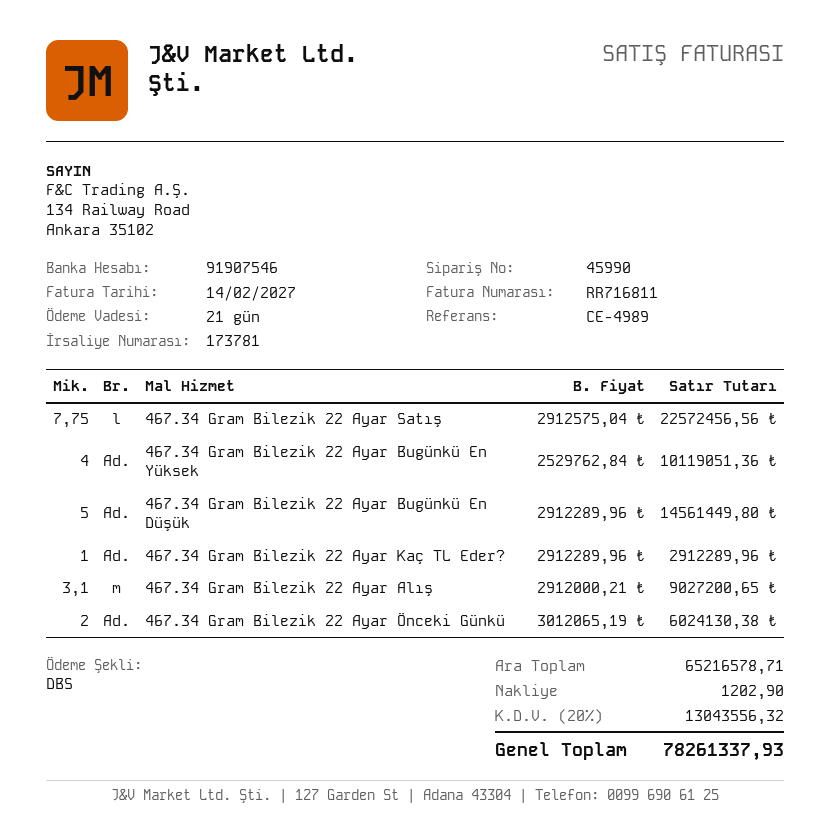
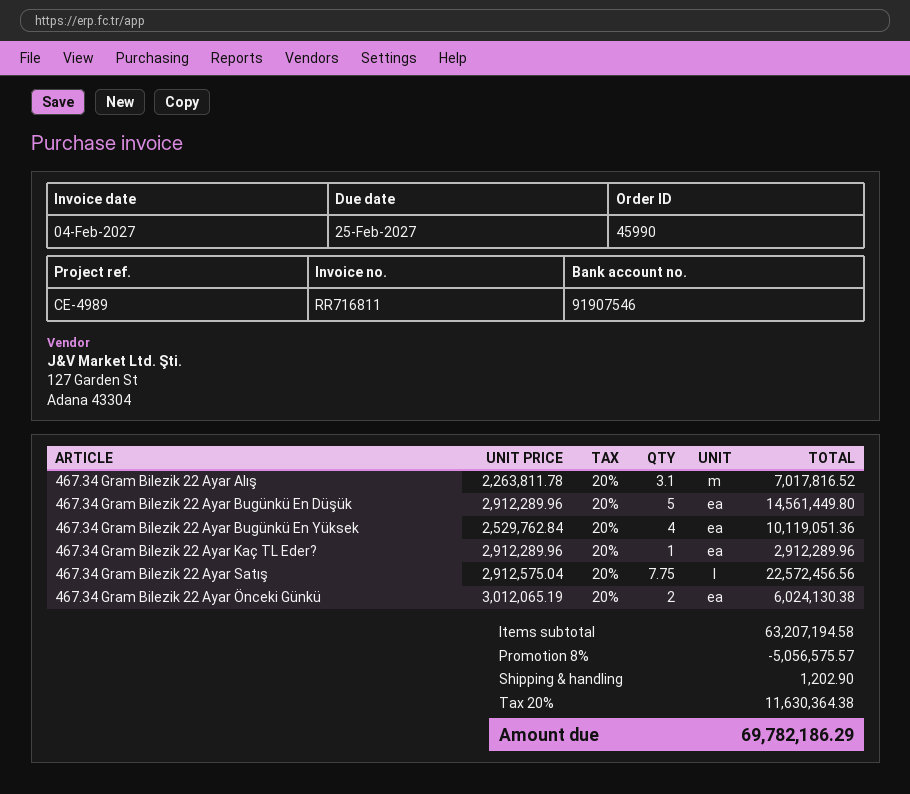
invoice date: 2027-02-14 -> 2027-02-04
467.34 Gram Bilezik 22 Ayar Alış: 3.1 x 2912000.21 = 9027200.65 -> 3.1 x 2263811.78 = 7017816.52
subtotal: 65216578.71 -> 63207194.58
discount: none -> 8% = 5056575.57
tax: 20% = 13043556.32 -> 20% = 11630364.38
total: 78261337.93 -> 69782186.29

